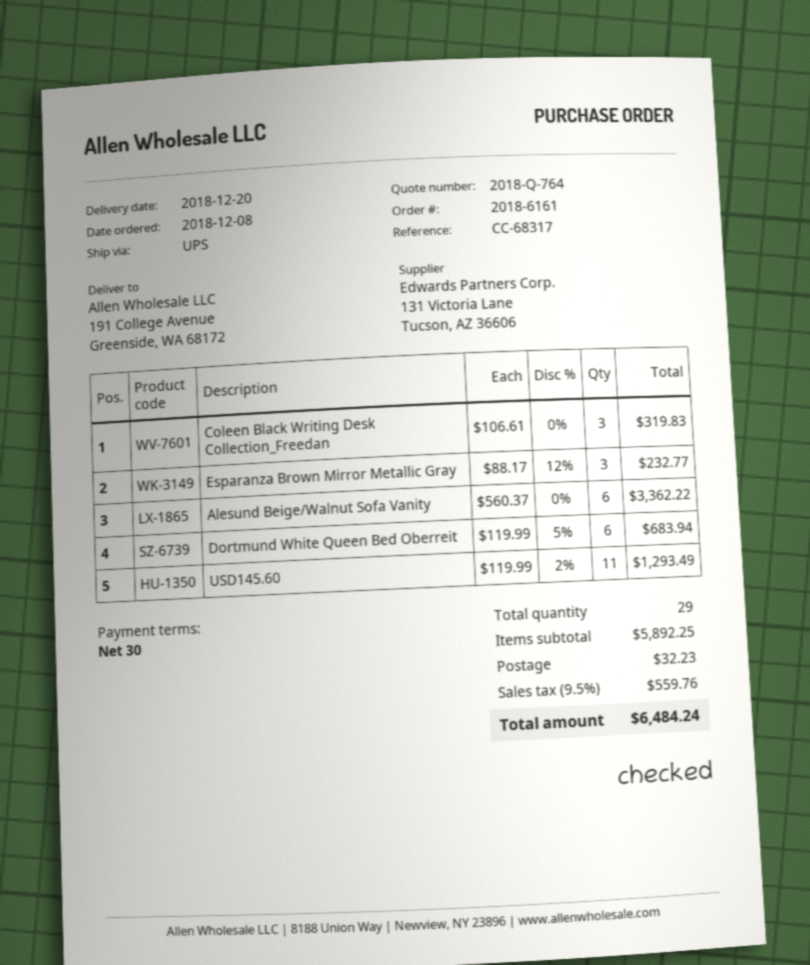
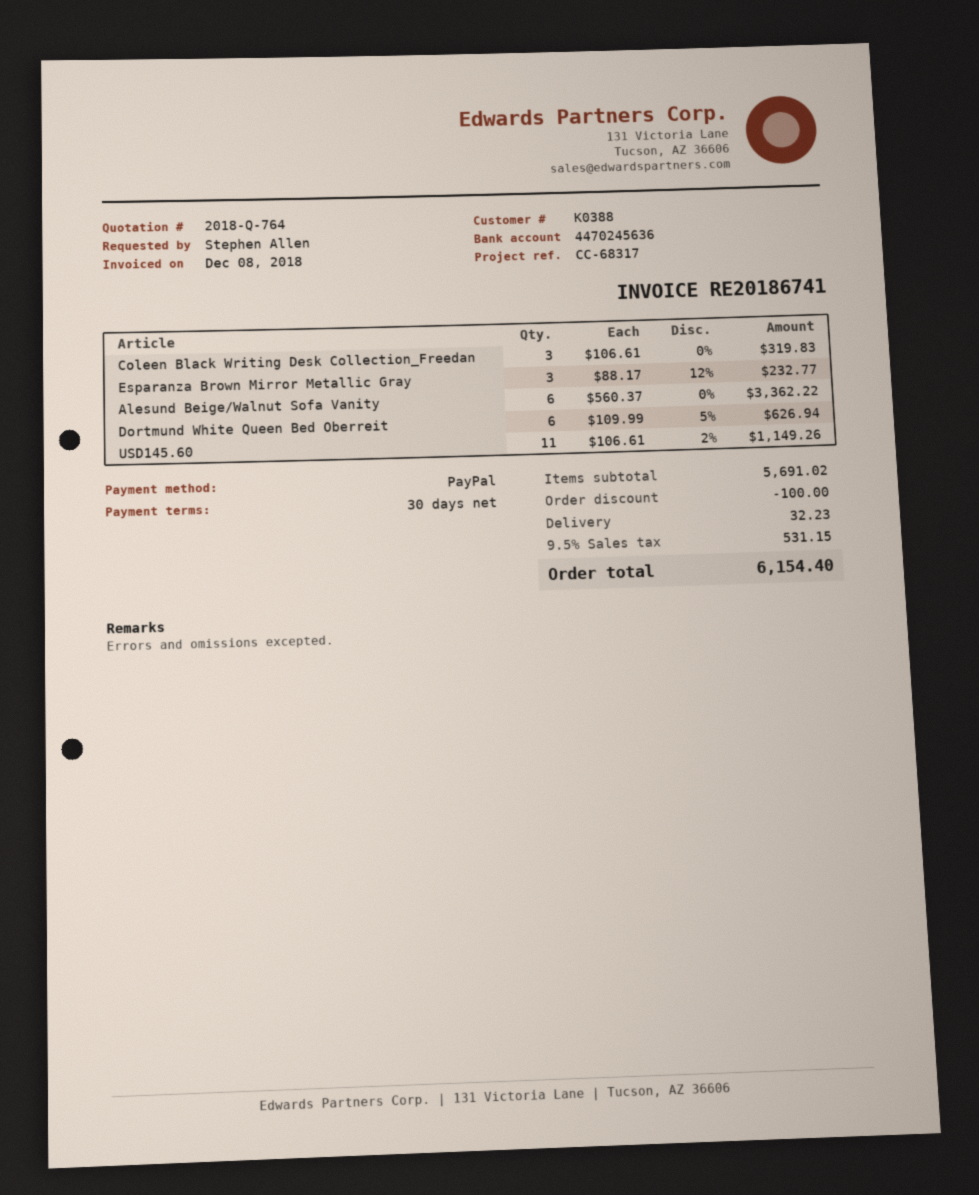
Dortmund White Queen Bed Oberreit: 6 x 119.99 - 5% = 683.94 -> 6 x 109.99 - 5% = 626.94
USD145.60: 11 x 119.99 - 2% = 1293.49 -> 11 x 106.61 - 2% = 1149.26
subtotal: 5892.25 -> 5691.02
discount: none -> 100.00
tax: 9.5% = 559.76 -> 9.5% = 531.15
total: 6484.24 -> 6154.40

